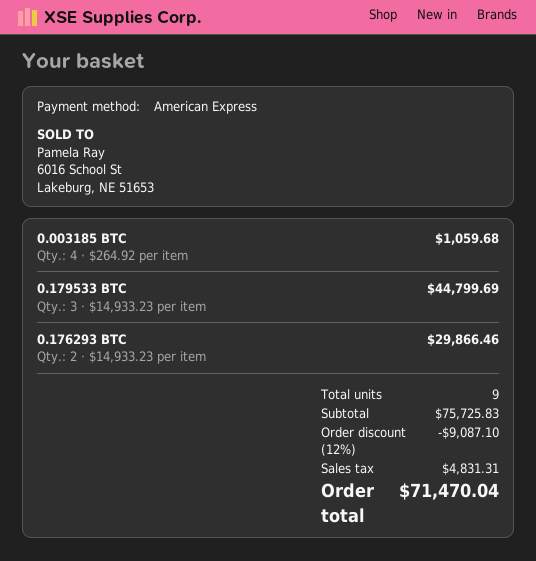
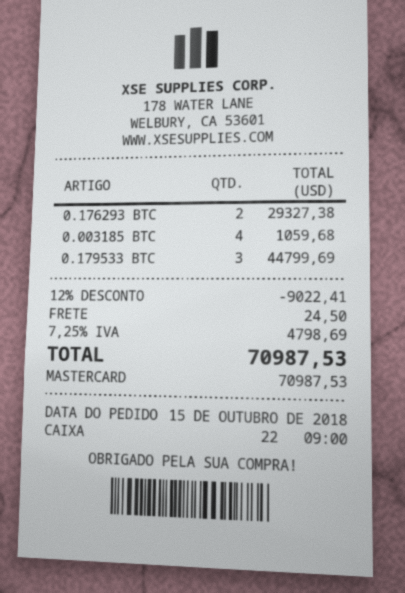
payment method: American Express -> Mastercard
0.176293 BTC: 2 for 29866.46 -> 2 for 29327.38
discount: 12% = 9087.10 -> 12% = 9022.41
shipping: none -> 24.50
tax: 4831.31 -> 4798.69
total: 71470.04 -> 70987.53

